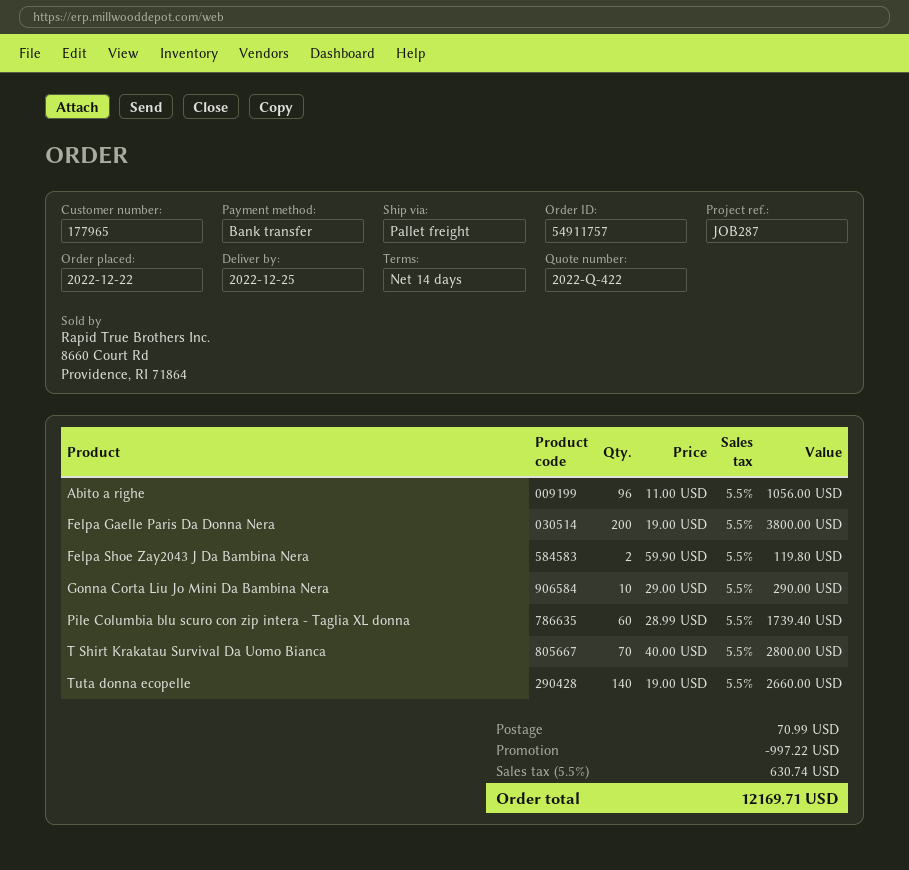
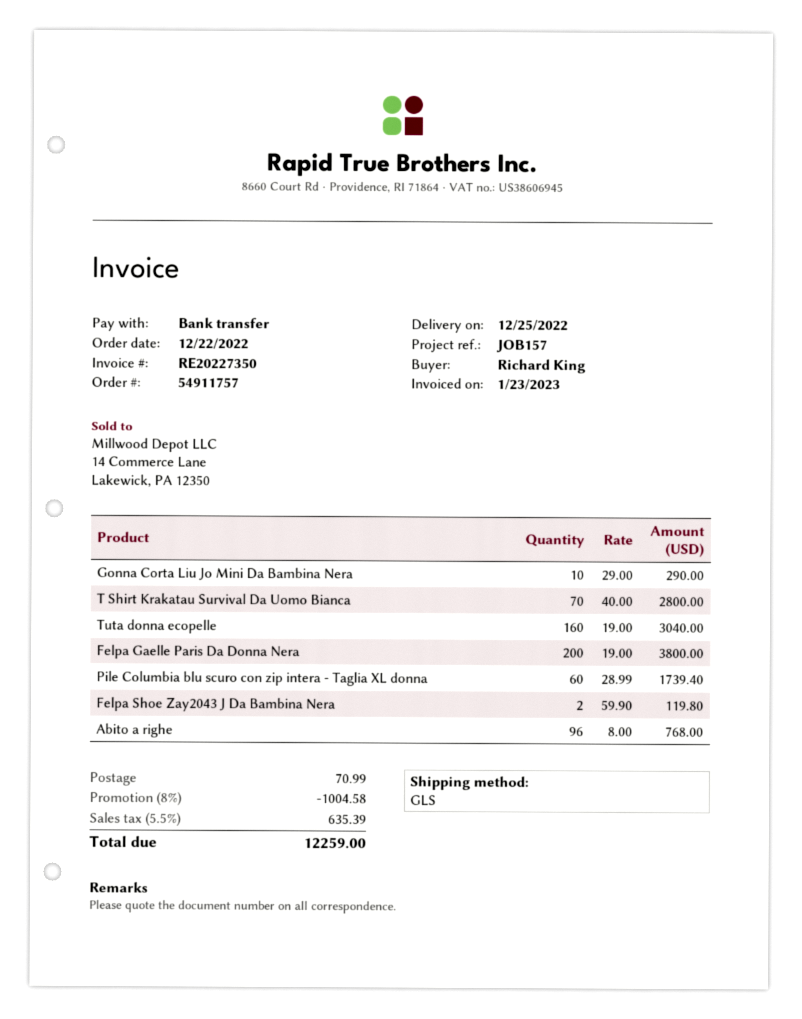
reference: JOB287 -> JOB157
shipping method: pallet freight -> GLS
Abito a righe: 96 x 11.00 = 1056.00 -> 96 x 8.00 = 768.00
Tuta donna ecopelle: 140 x 19.00 = 2660.00 -> 160 x 19.00 = 3040.00
discount: 997.22 -> 1004.58
tax: 5.5% = 630.74 -> 5.5% = 635.39
total: 12169.71 -> 12259.00

